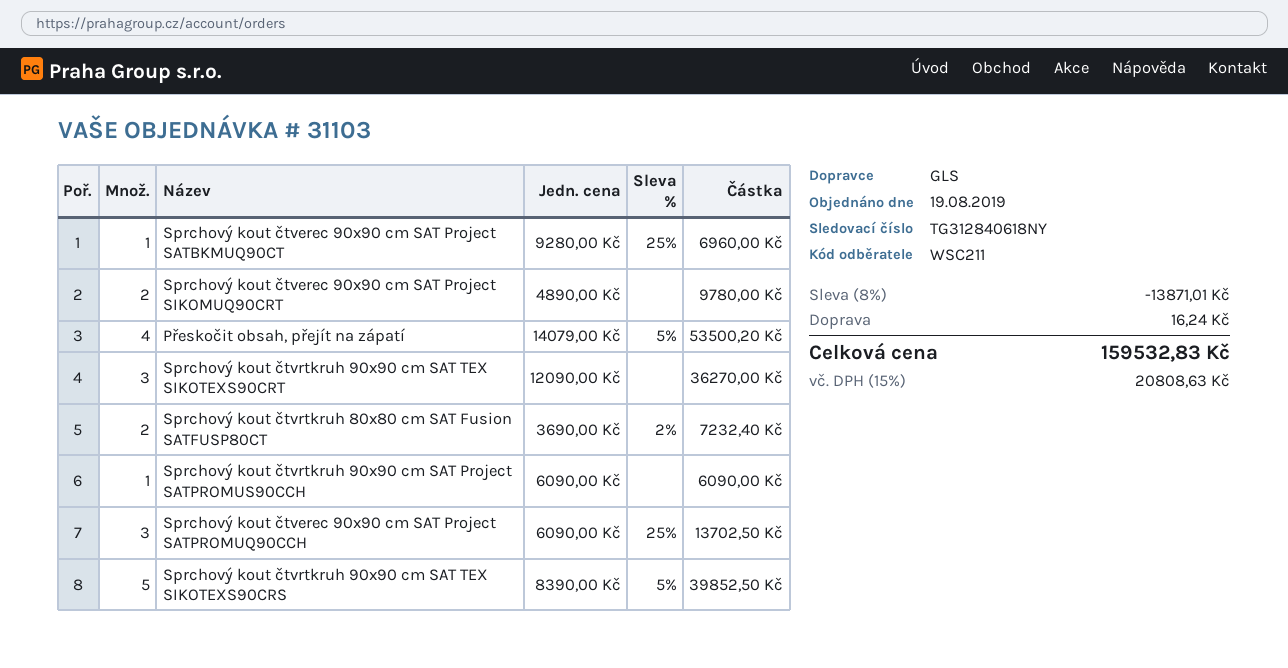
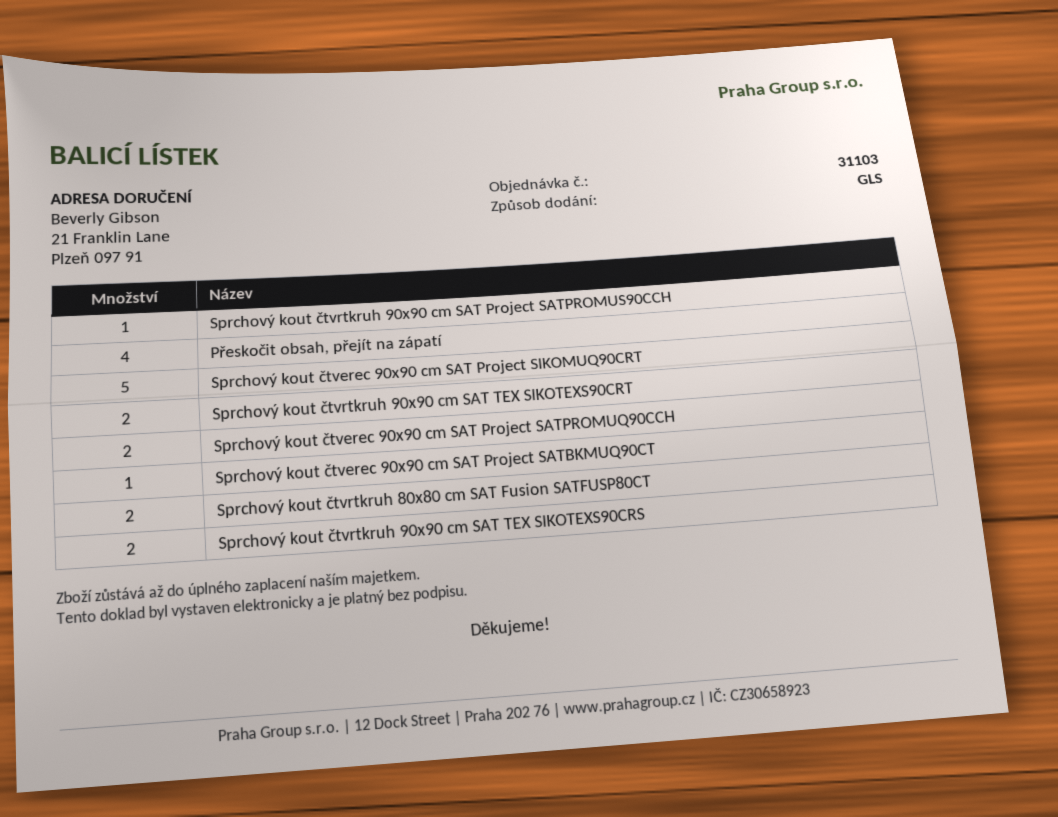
Sprchový kout čtverec 90x90 cm SAT Project SIKOMUQ90CRT: 2 -> 5
Sprchový kout čtvrtkruh 90x90 cm SAT TEX SIKOTEXS90CRT: 3 -> 2
Sprchový kout čtverec 90x90 cm SAT Project SATPROMUQ90CCH: 3 -> 2
Sprchový kout čtvrtkruh 90x90 cm SAT TEX SIKOTEXS90CRS: 5 -> 2

